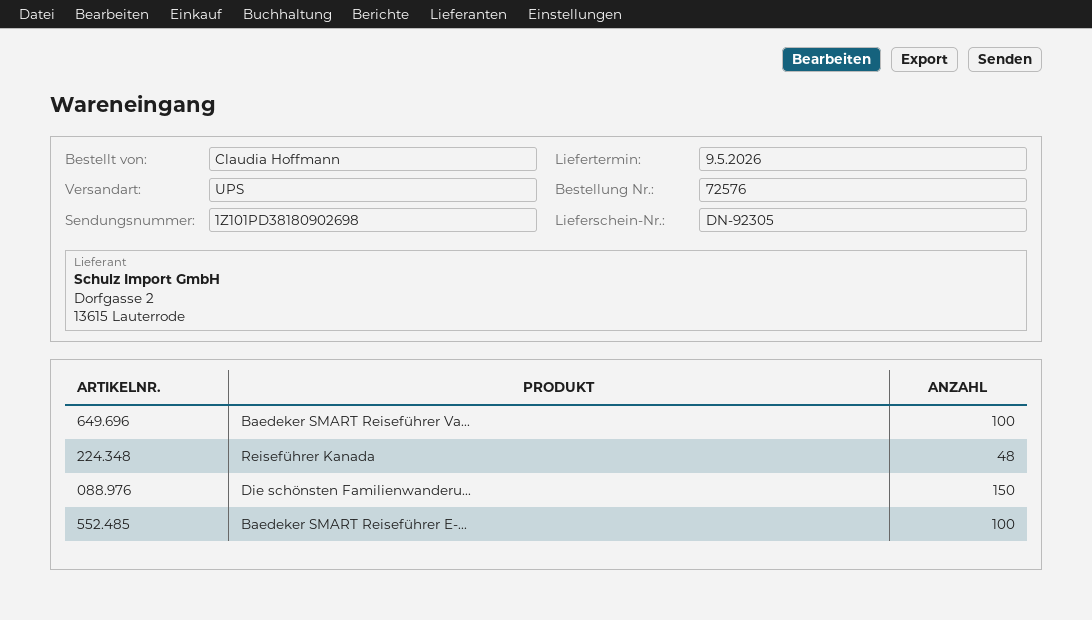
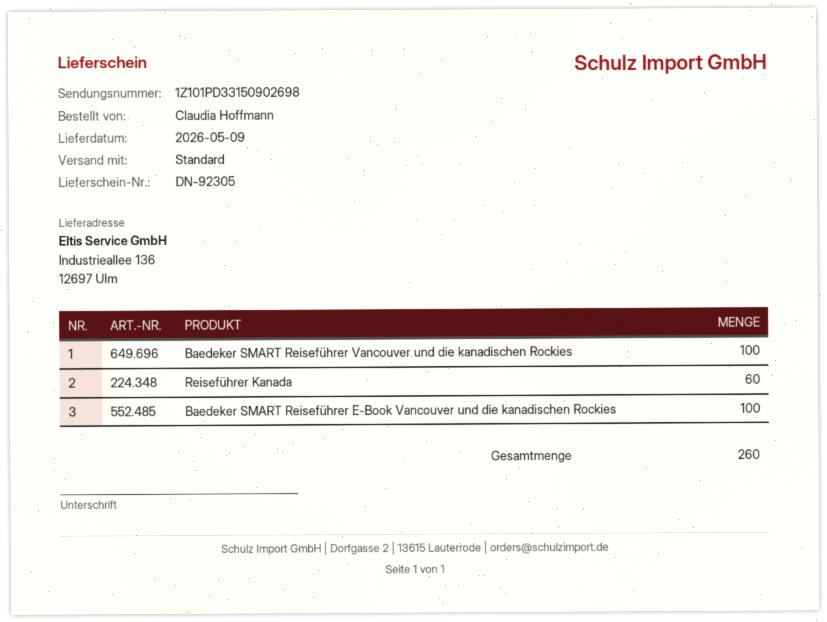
shipping method: UPS -> standard
tracking number: 1Z101PD38180902698 -> 1Z101PD33150902698
Reiseführer Kanada: 48 -> 60
Die schönsten Familienwanderu...: 150 -> none

